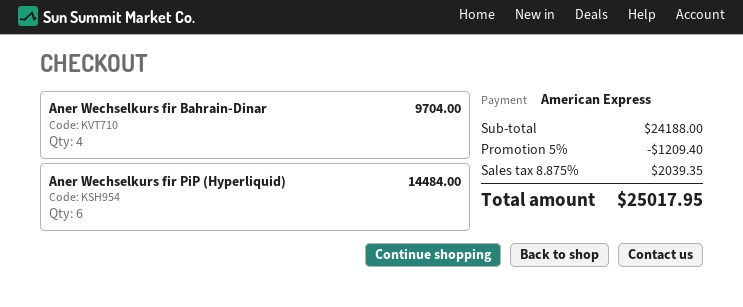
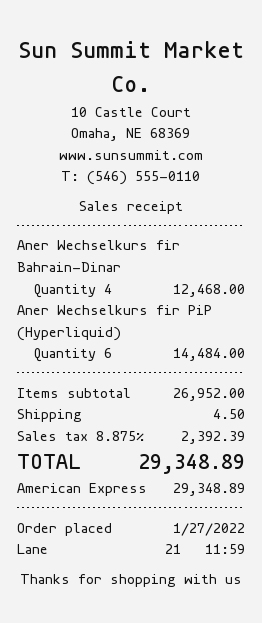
Aner Wechselkurs fir Bahrain-Dinar: 4 for 9704.00 -> 4 for 12468.00
subtotal: 24188.00 -> 26952.00
discount: 5% = 1209.40 -> none
shipping: none -> 4.50
tax: 8.875% = 2039.35 -> 8.875% = 2392.39
total: 25017.95 -> 29348.89

